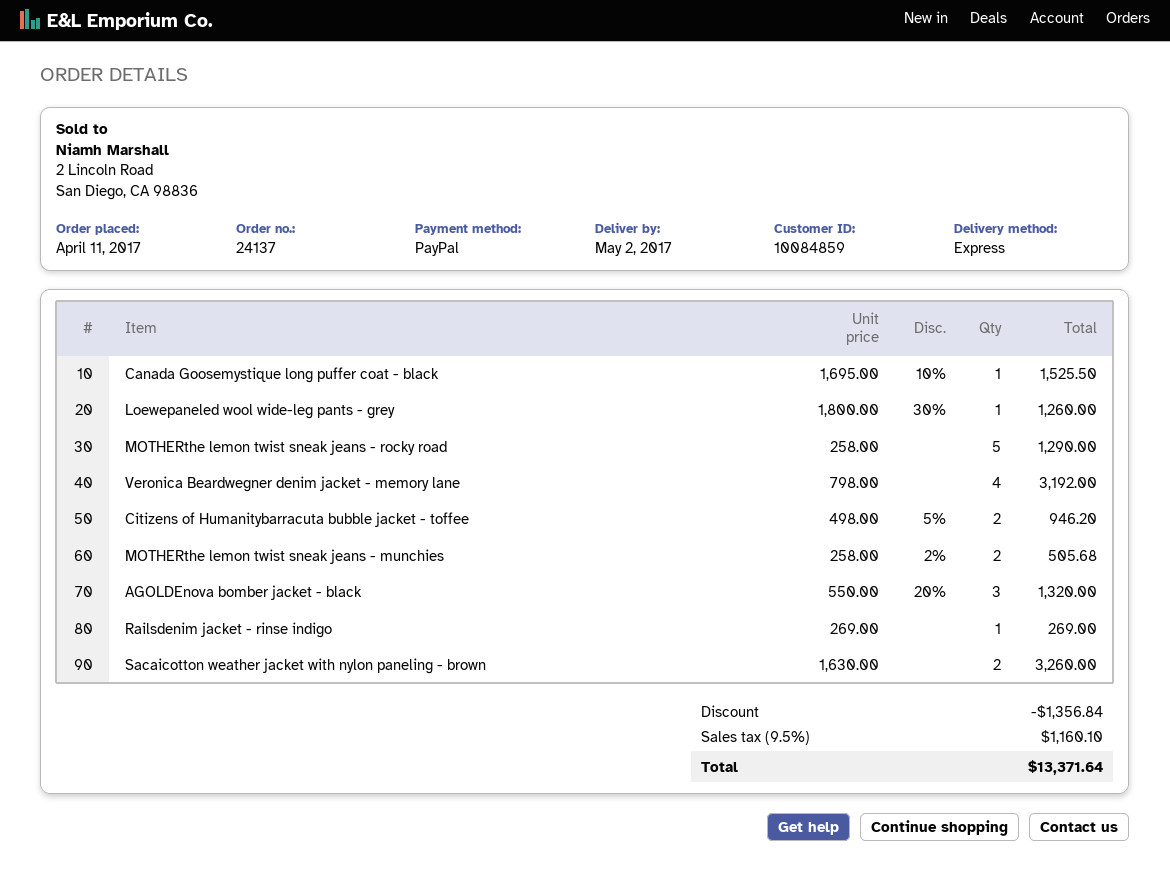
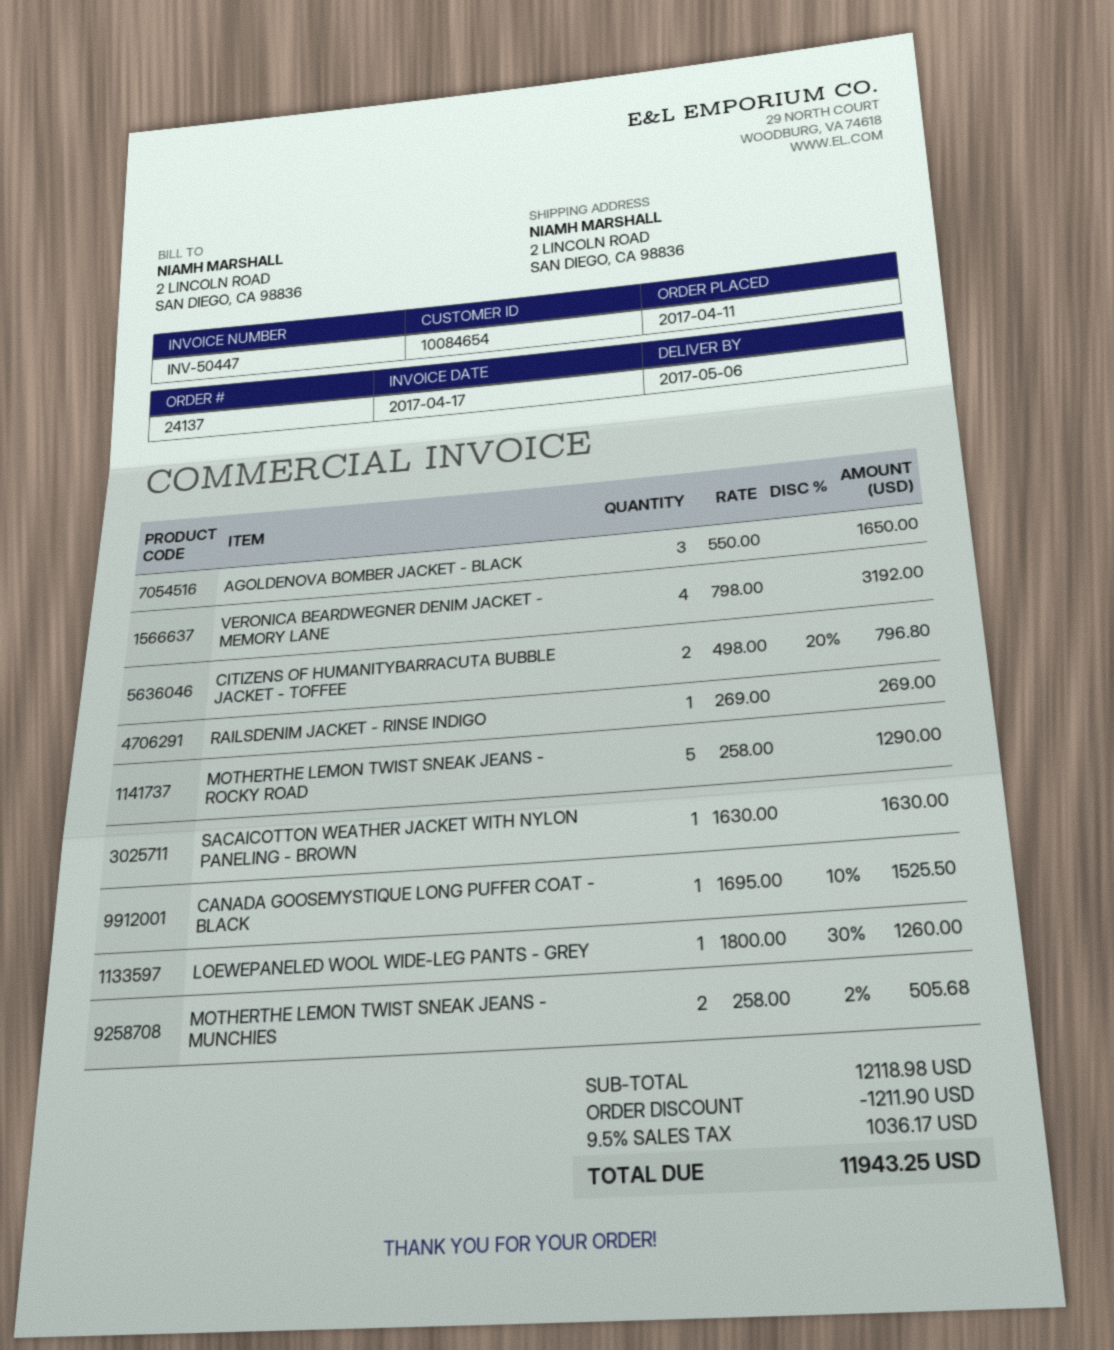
delivery date: 2017-05-02 -> 2017-05-06
customer number: 10084859 -> 10084654
Citizens of Humanitybarracuta bubble jacket - toffee: 2 x 498.00 - 5% = 946.20 -> 2 x 498.00 - 20% = 796.80
AGOLDEnova bomber jacket - black: 3 x 550.00 - 20% = 1320.00 -> 3 x 550.00 = 1650.00
Sacaicotton weather jacket with nylon paneling - brown: 2 x 1630.00 = 3260.00 -> 1 x 1630.00 = 1630.00
discount: 1356.84 -> 1211.90
tax: 9.5% = 1160.10 -> 9.5% = 1036.17
total: 13371.64 -> 11943.25

